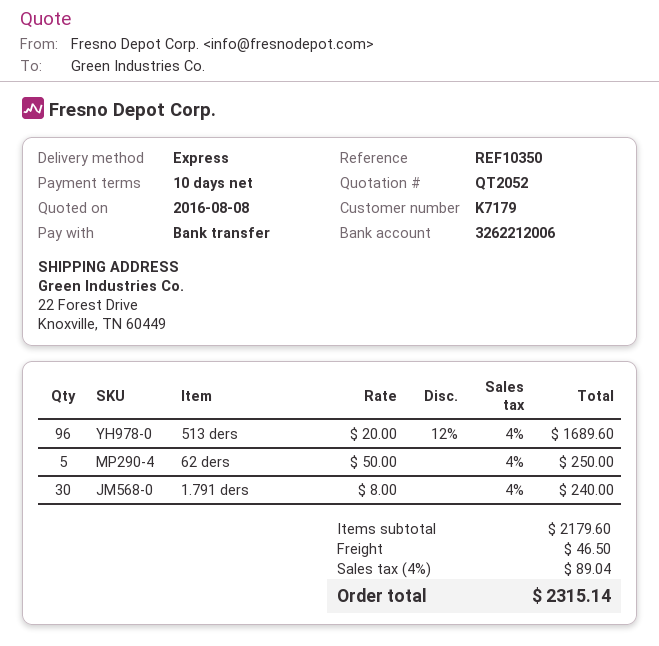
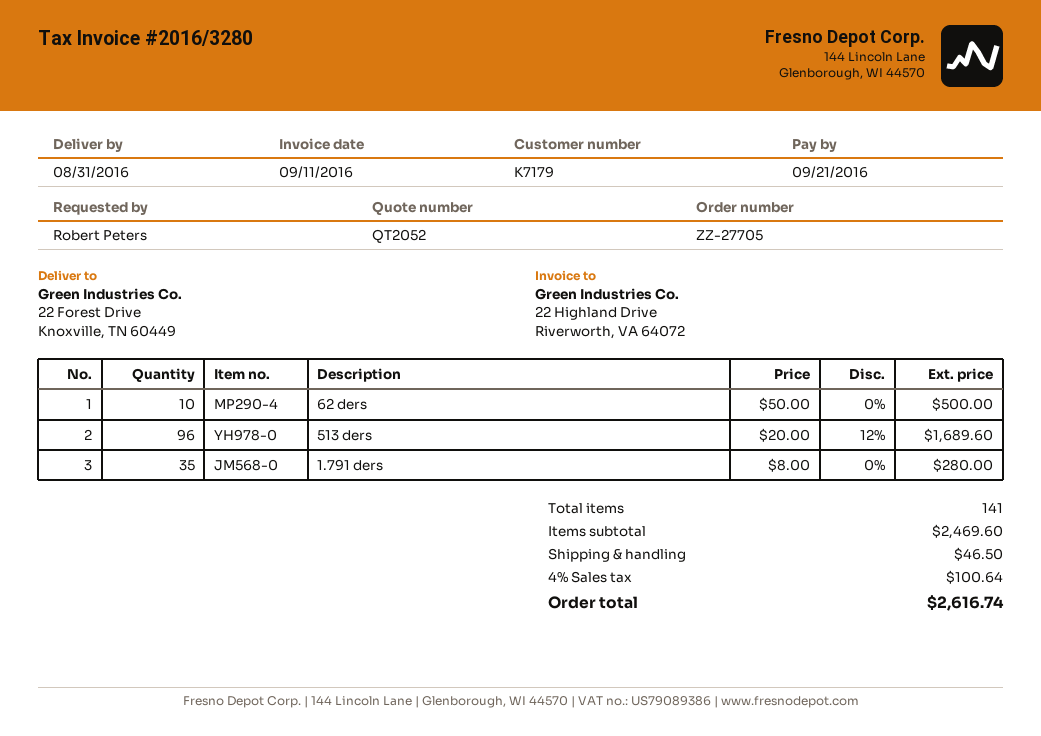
62 ders: 5 x 50.00 = 250.00 -> 10 x 50.00 = 500.00
1.791 ders: 30 x 8.00 = 240.00 -> 35 x 8.00 = 280.00
subtotal: 2179.60 -> 2469.60
tax: 4% = 89.04 -> 4% = 100.64
total: 2315.14 -> 2616.74

